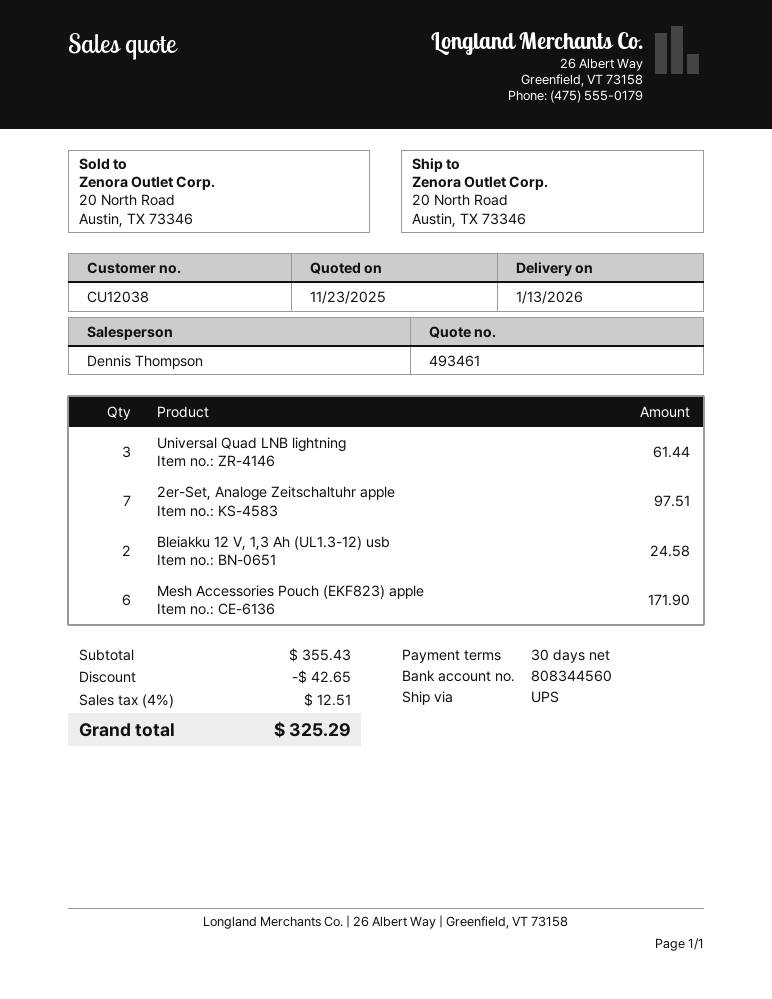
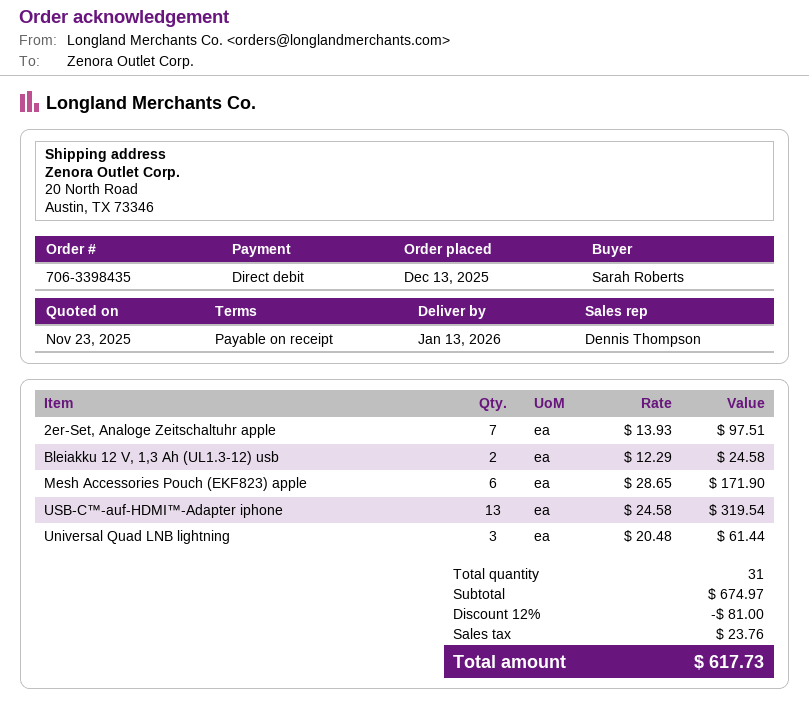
payment terms: 30 days -> on receipt
USB-C™-auf-HDMI™-Adapter iphone: none -> 13 for 319.54
subtotal: 355.43 -> 674.97
discount: 42.65 -> 81.00
tax: 12.51 -> 23.76
total: 325.29 -> 617.73

